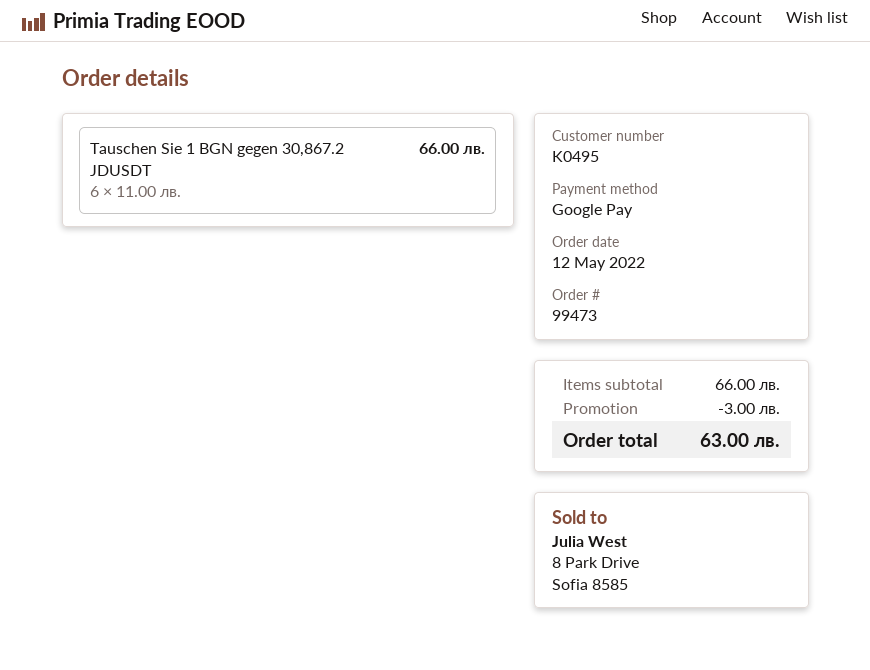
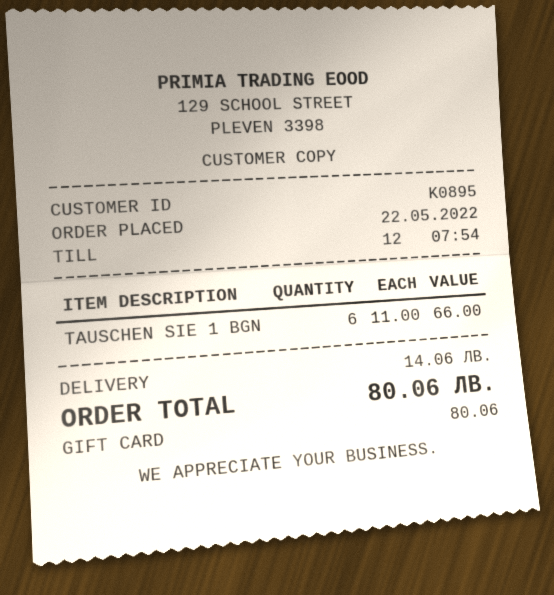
order date: 2022-05-12 -> 2022-05-22
customer number: K0495 -> K0895
payment method: Google Pay -> gift card
discount: 3.00 -> none
shipping: none -> 14.06
total: 63.00 -> 80.06

